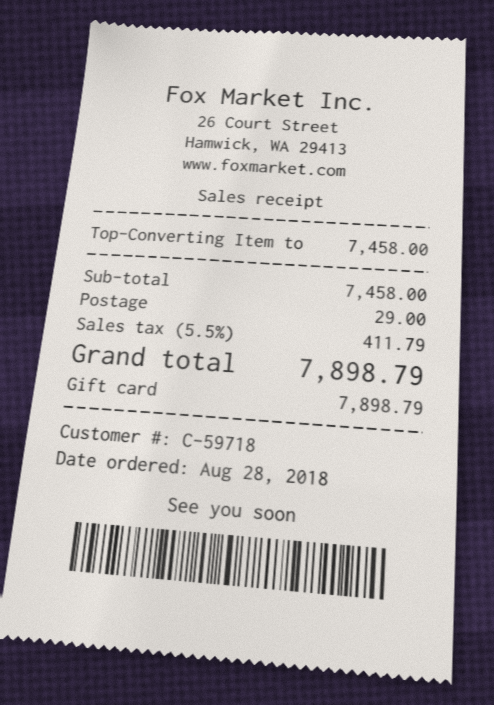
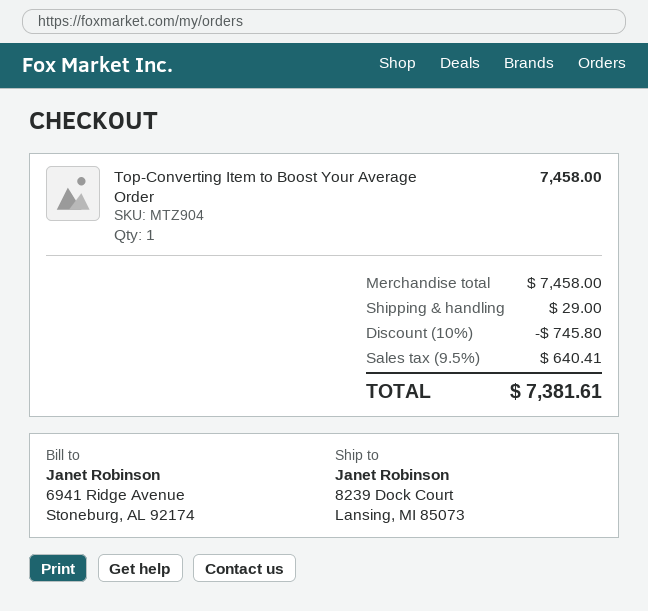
discount: none -> 10% = 745.80
tax: 5.5% = 411.79 -> 9.5% = 640.41
total: 7898.79 -> 7381.61

